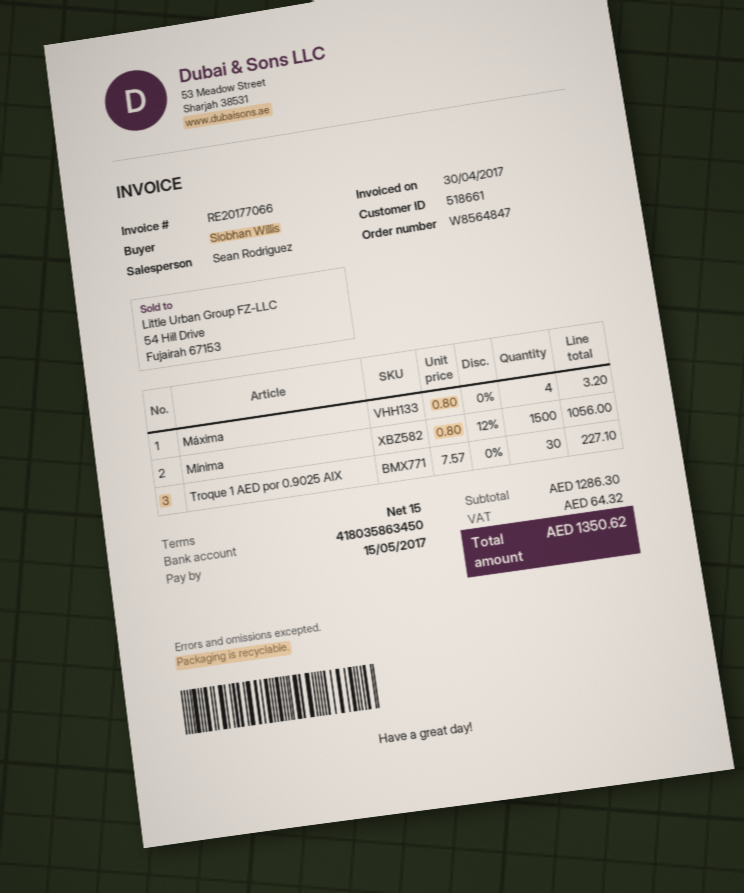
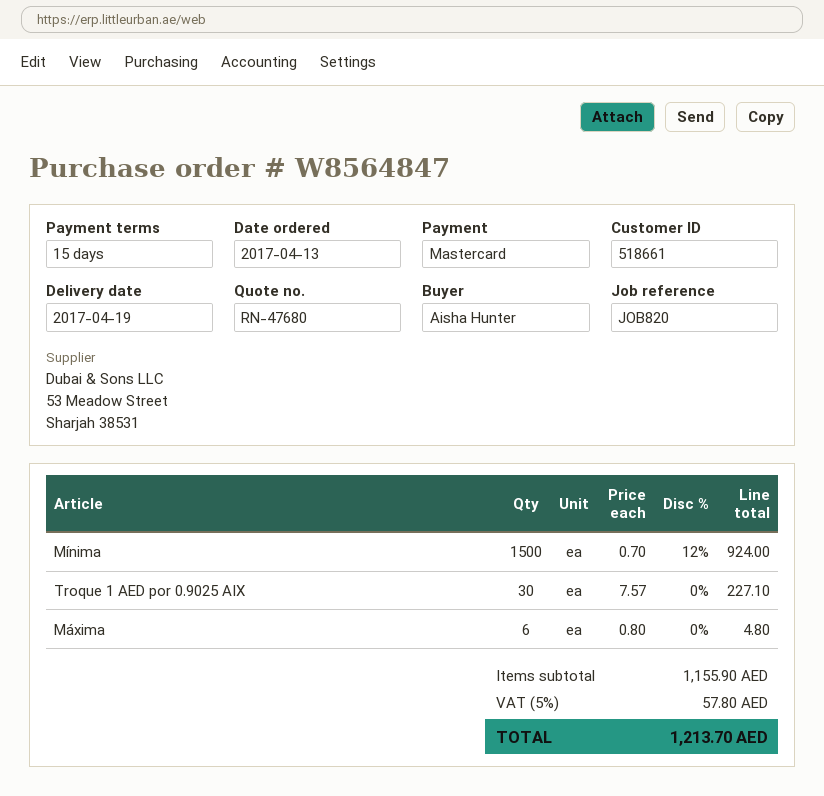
ordered by: Siobhan Willis -> Aisha Hunter
Máxima: 4 x 0.80 = 3.20 -> 6 x 0.80 = 4.80
Mínima: 1500 x 0.80 - 12% = 1056.00 -> 1500 x 0.70 - 12% = 924.00
subtotal: 1286.30 -> 1155.90
tax: 64.32 -> 57.80
total: 1350.62 -> 1213.70

